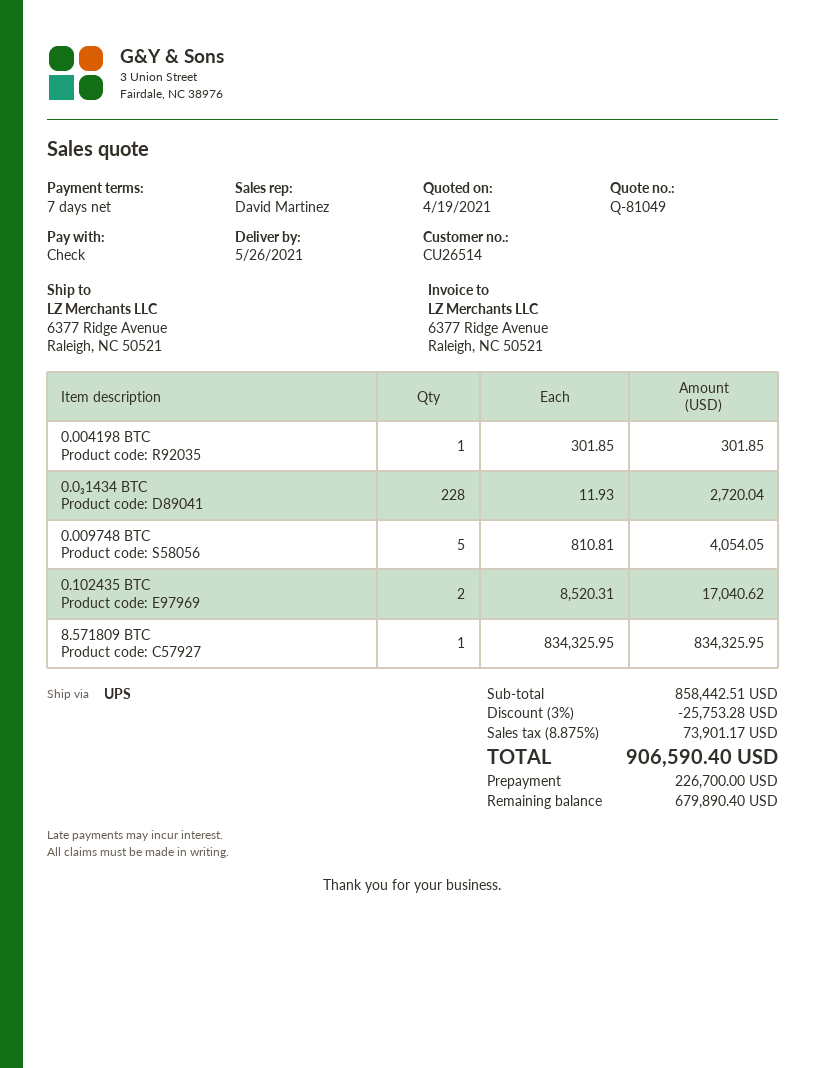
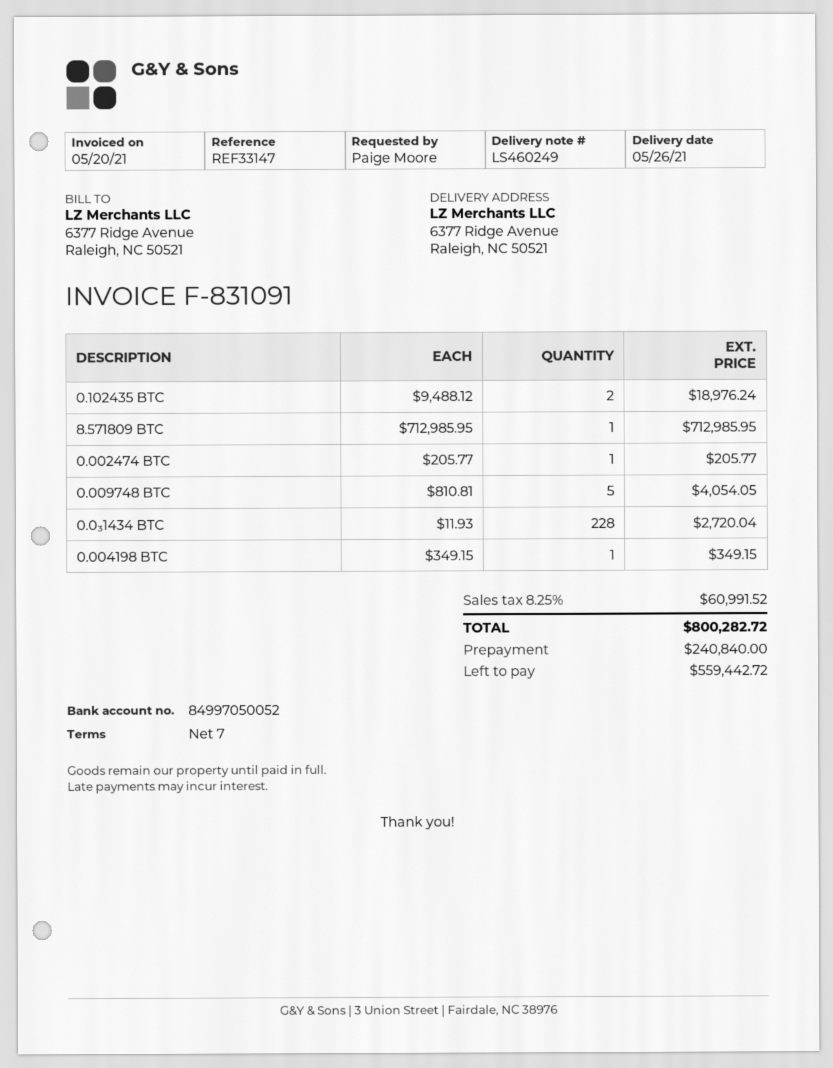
0.004198 BTC: 1 x 301.85 = 301.85 -> 1 x 349.15 = 349.15
0.102435 BTC: 2 x 8520.31 = 17040.62 -> 2 x 9488.12 = 18976.24
8.571809 BTC: 1 x 834325.95 = 834325.95 -> 1 x 712985.95 = 712985.95
0.002474 BTC: none -> 1 x 205.77 = 205.77
discount: 3% = 25753.28 -> none
tax: 8.875% = 73901.17 -> 8.25% = 60991.52
total: 906590.40 -> 800282.72
deposit: 226700.00 -> 240840.00
balance: 679890.40 -> 559442.72

